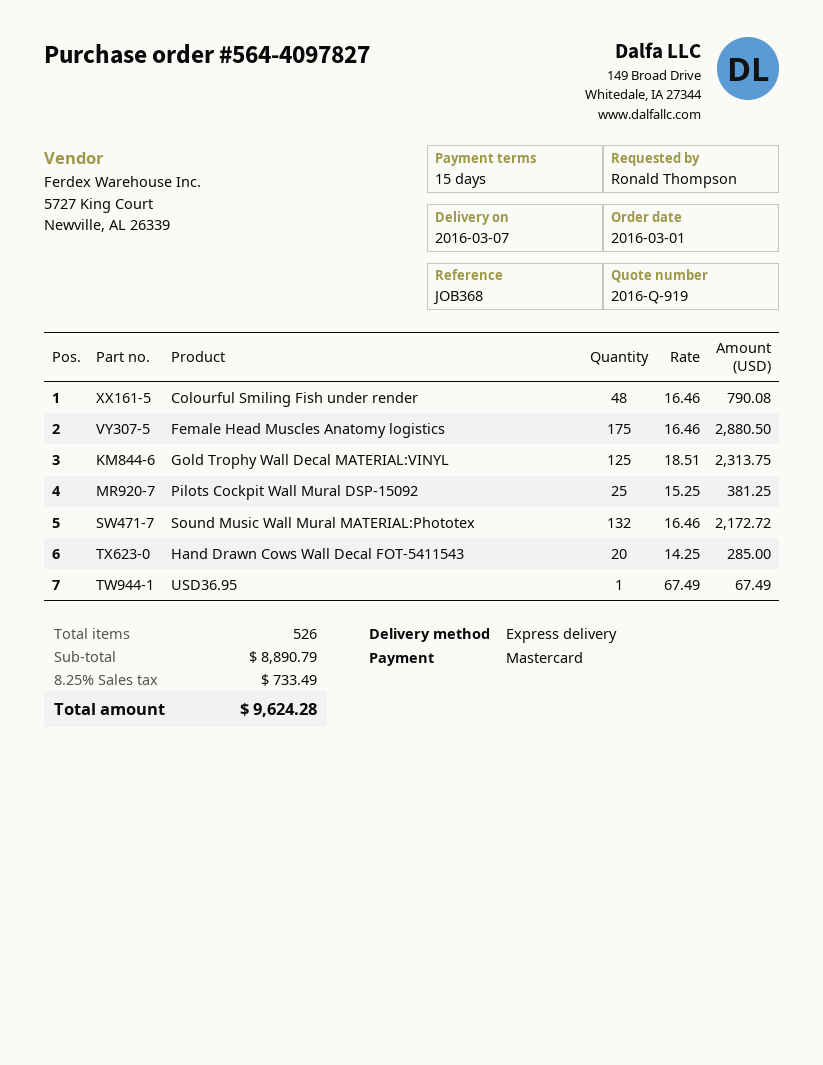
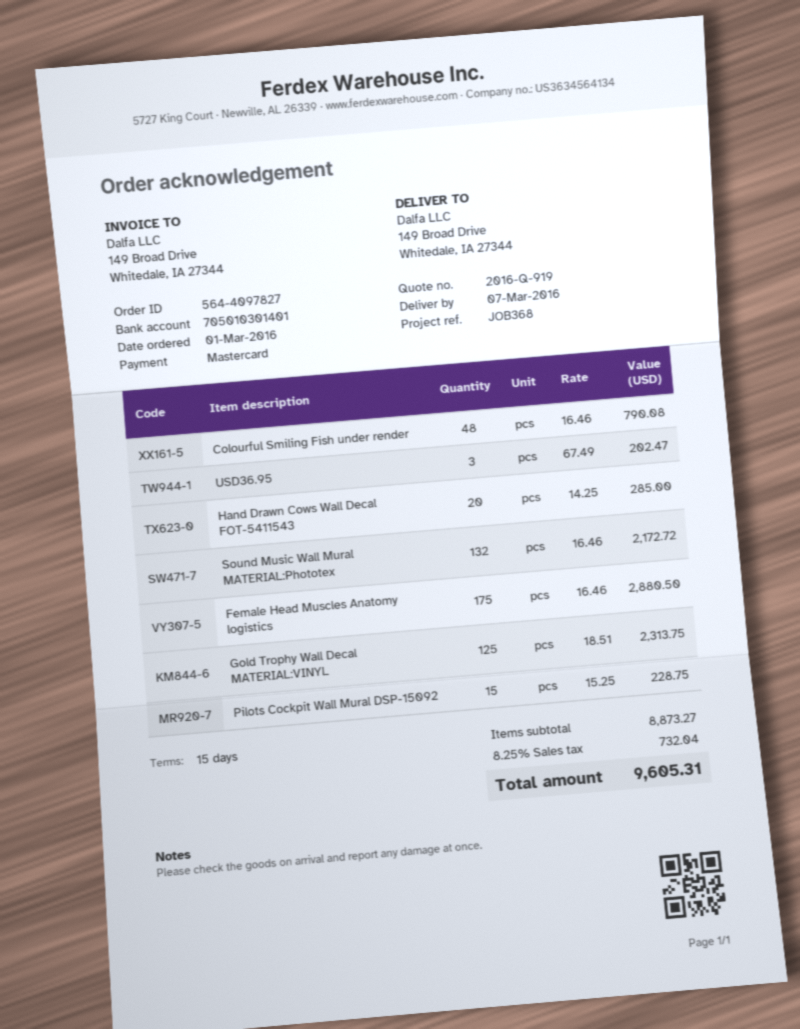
Pilots Cockpit Wall Mural DSP-15092: 25 x 15.25 = 381.25 -> 15 x 15.25 = 228.75
USD36.95: 1 x 67.49 = 67.49 -> 3 x 67.49 = 202.47
subtotal: 8890.79 -> 8873.27
tax: 8.25% = 733.49 -> 8.25% = 732.04
total: 9624.28 -> 9605.31

